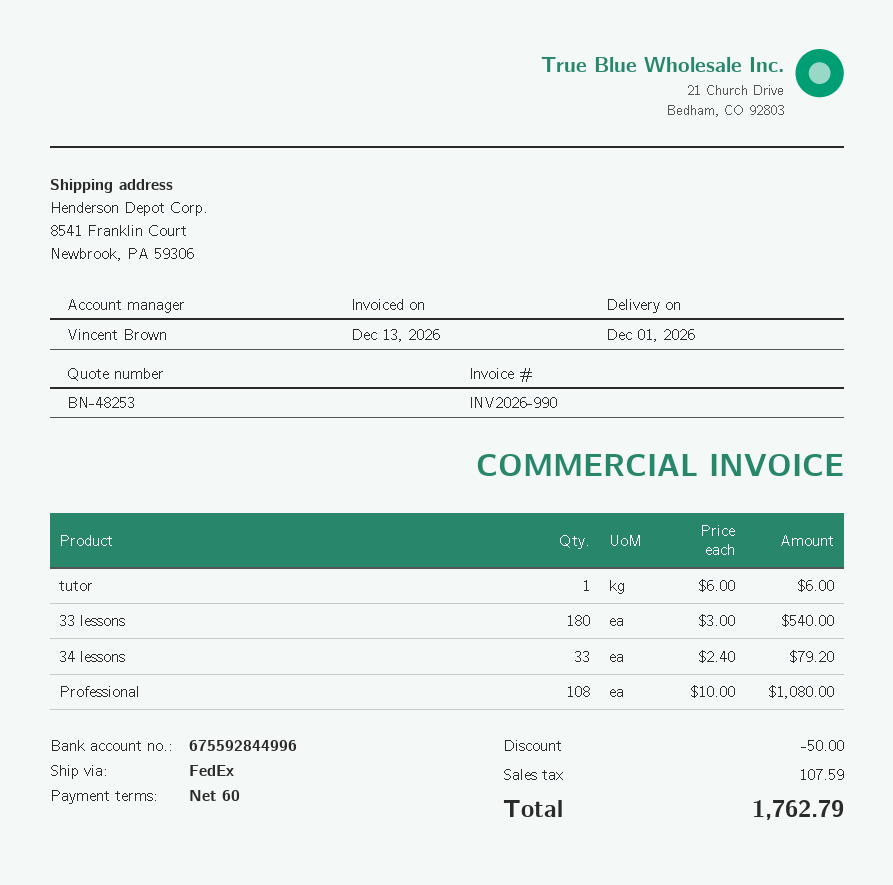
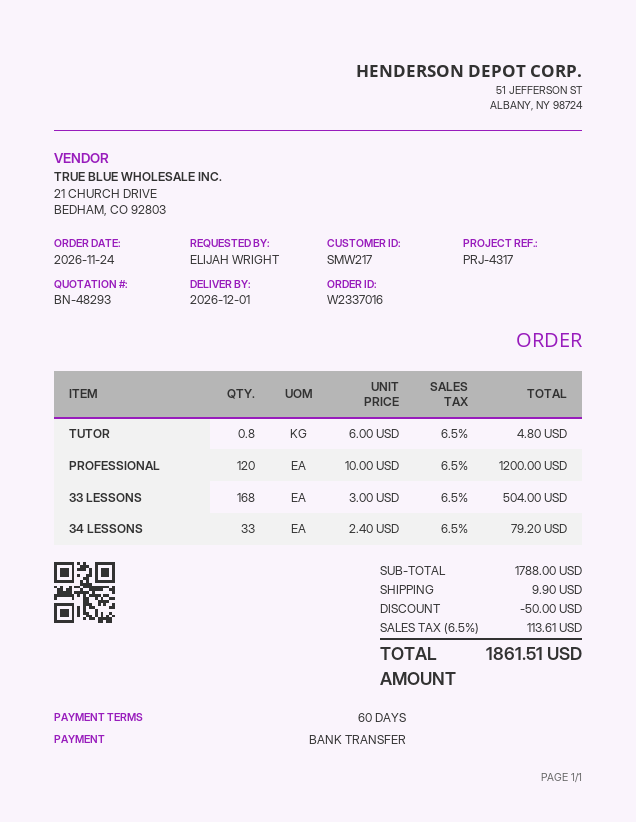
quote number: BN-48253 -> BN-48293
tutor: 1 x 6.00 = 6.00 -> 0.8 x 6.00 = 4.80
33 lessons: 180 x 3.00 = 540.00 -> 168 x 3.00 = 504.00
Professional: 108 x 10.00 = 1080.00 -> 120 x 10.00 = 1200.00
shipping: none -> 9.90
tax: 107.59 -> 113.61
total: 1762.79 -> 1861.51

